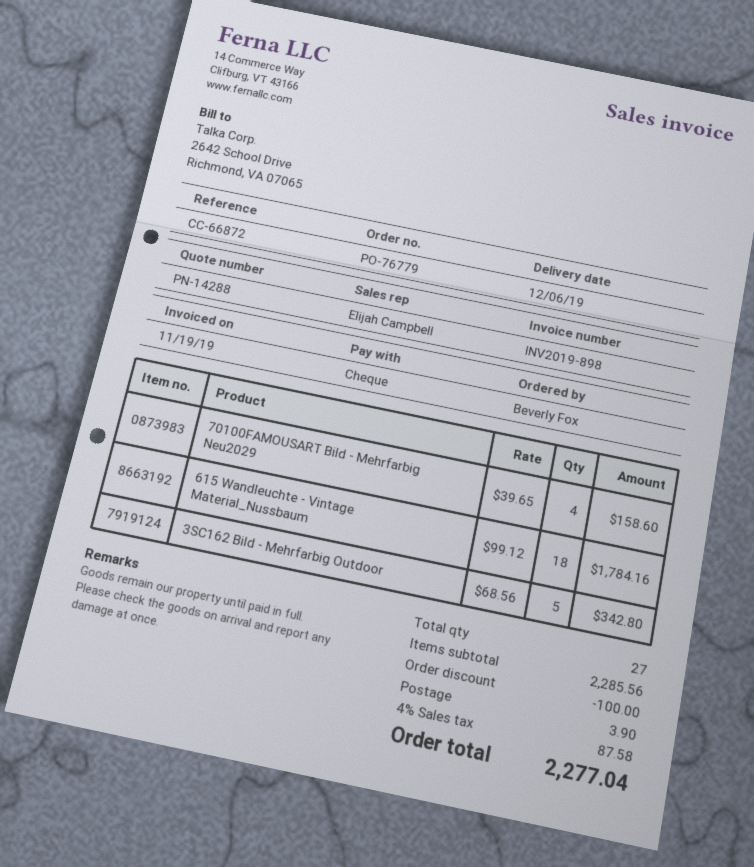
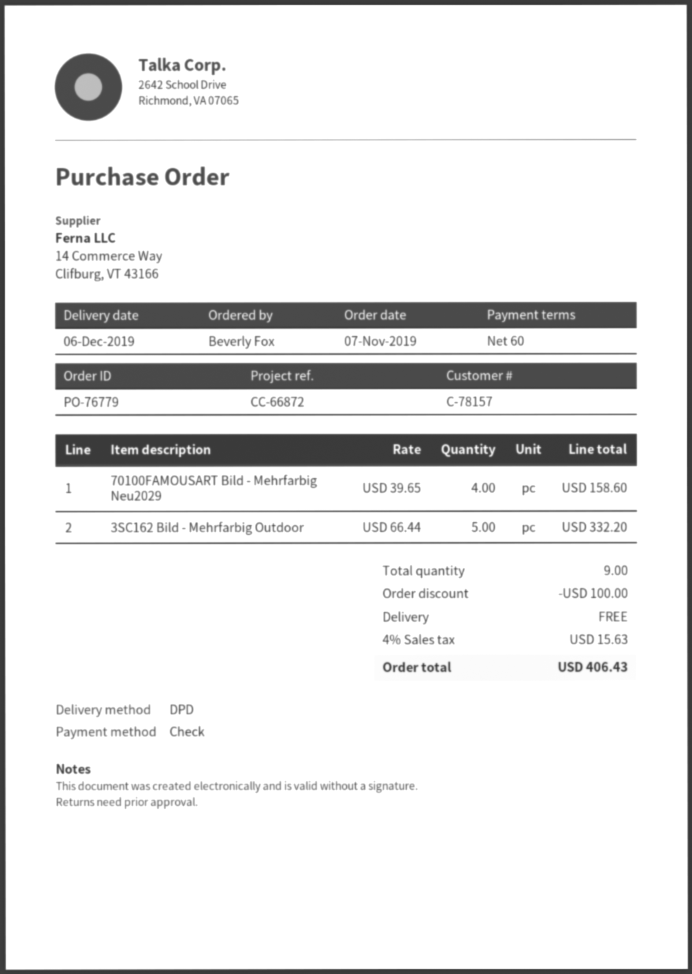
615 Wandleuchte - Vintage Material_Nussbaum: 18 x 99.12 = 1784.16 -> none
3SC162 Bild - Mehrfarbig Outdoor: 5 x 68.56 = 342.80 -> 5 x 66.44 = 332.20
total quantity: 27 -> 9
shipping: 3.90 -> 0.00
tax: 4% = 87.58 -> 4% = 15.63
total: 2277.04 -> 406.43

